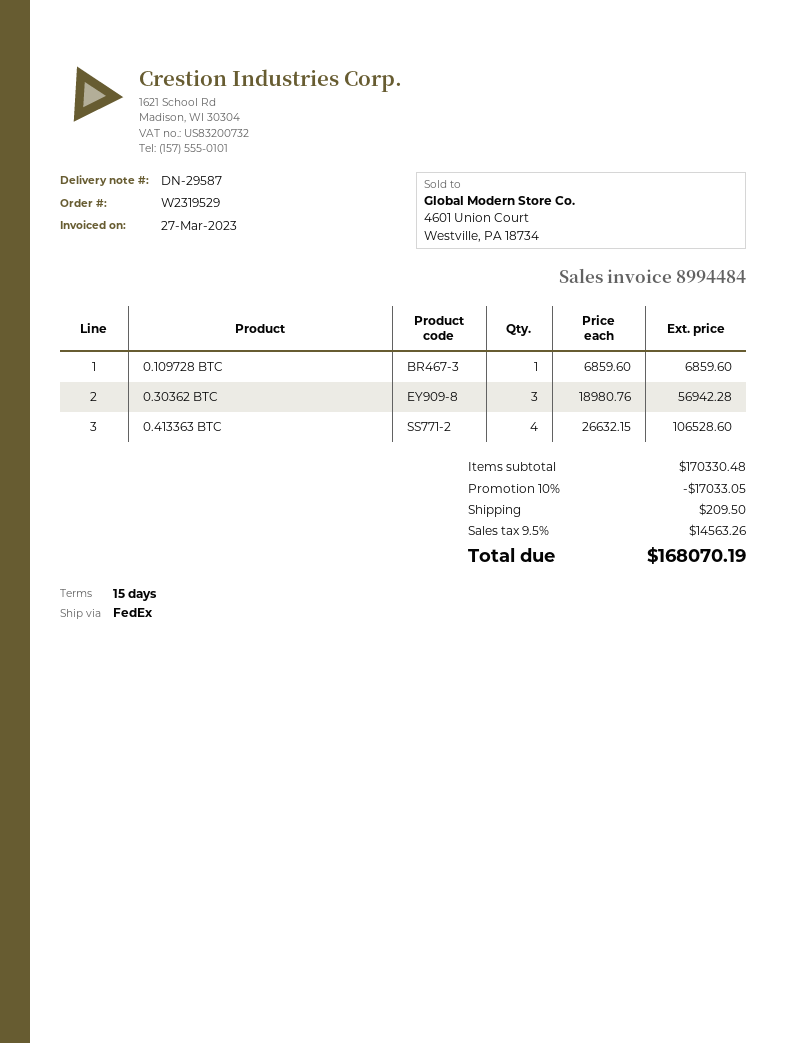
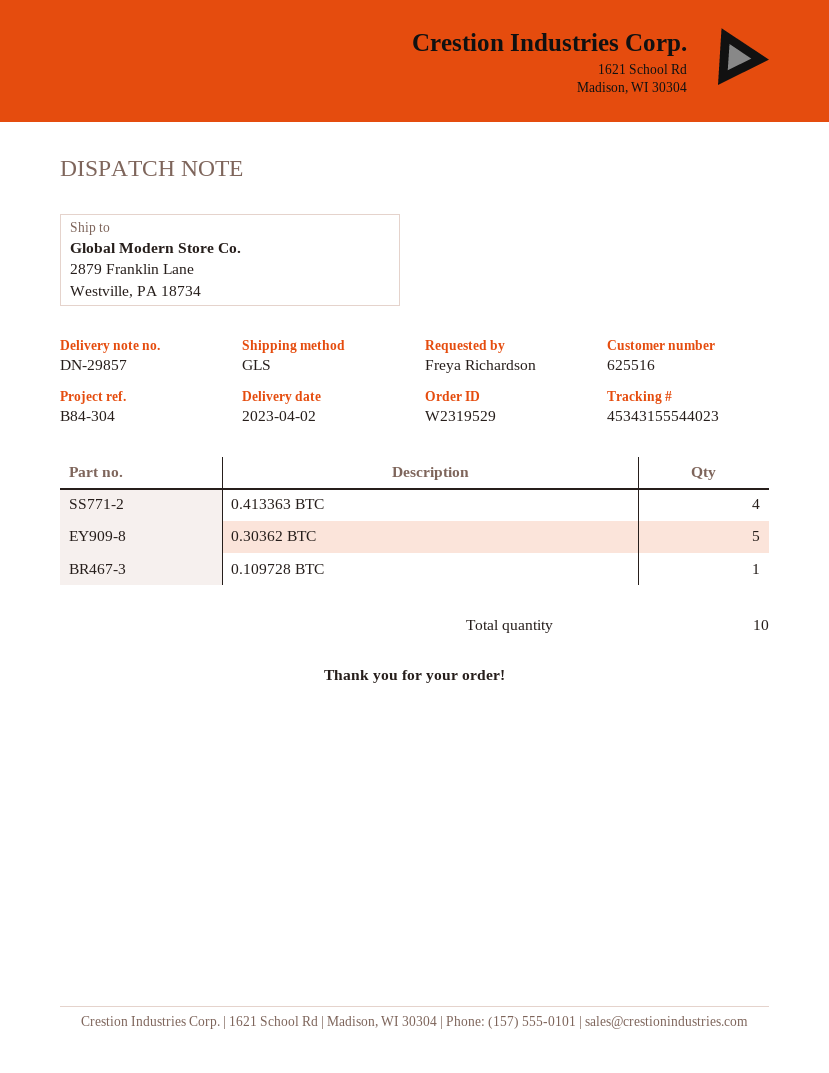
delivery note number: DN-29587 -> DN-29857
shipping method: FedEx -> GLS
0.30362 BTC: 3 -> 5

